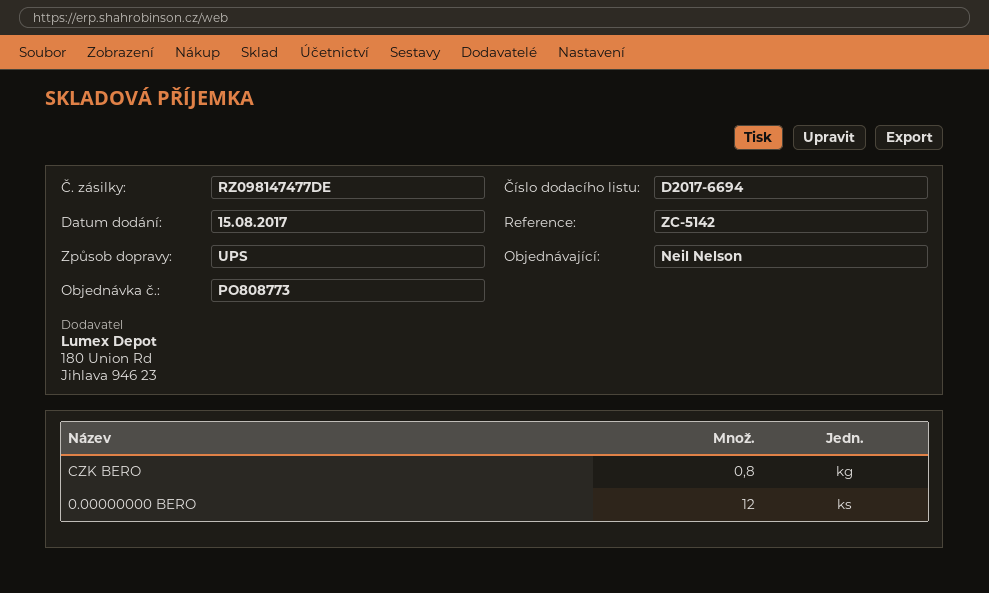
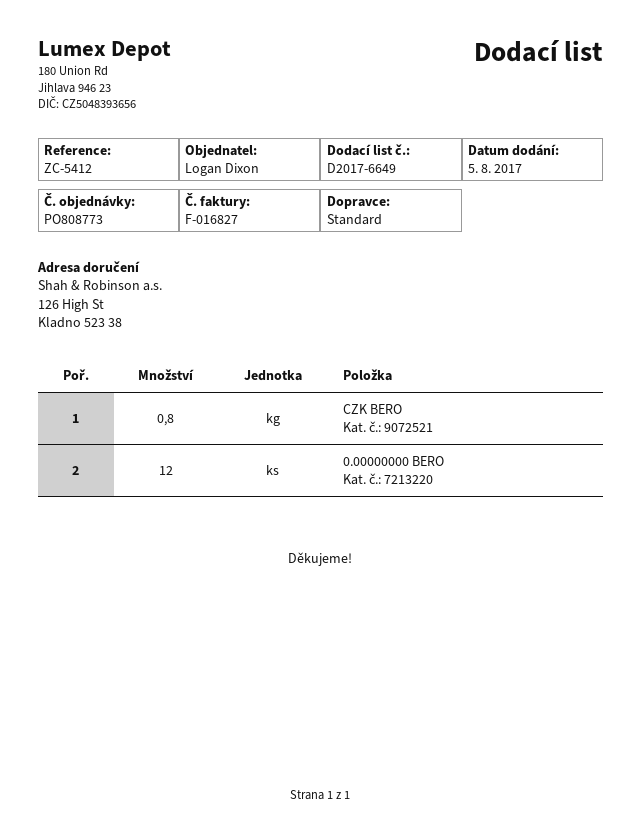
delivery note number: D2017-6694 -> D2017-6649
delivery date: 2017-08-15 -> 2017-08-05
reference: ZC-5142 -> ZC-5412
ordered by: Neil Nelson -> Logan Dixon
shipping method: UPS -> standard

